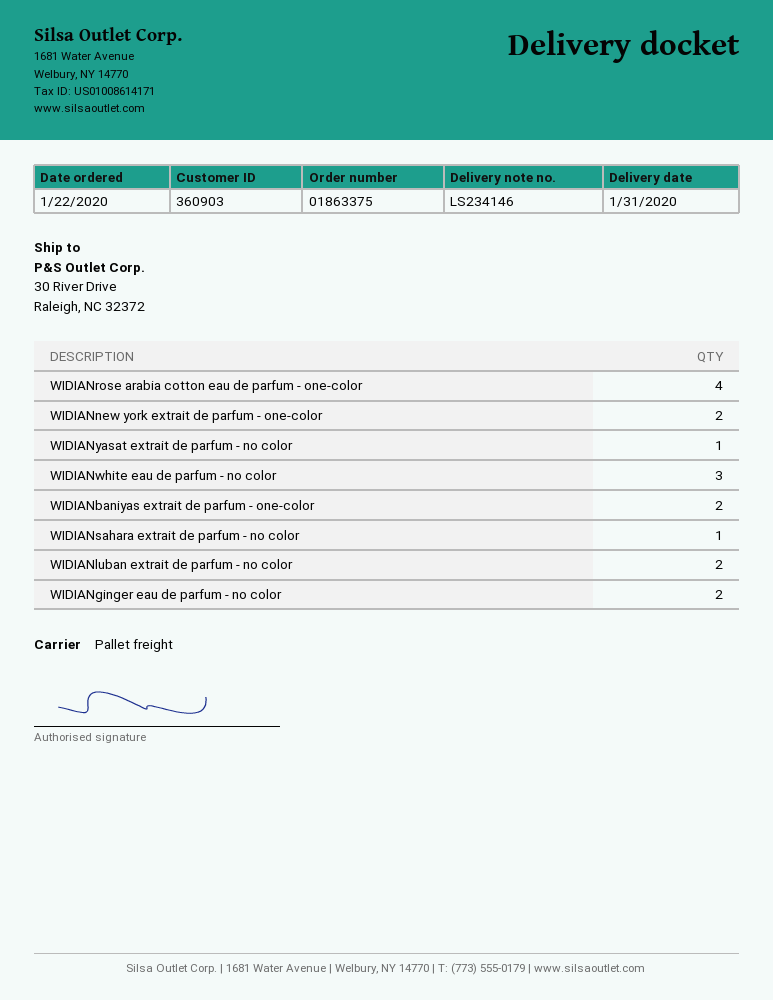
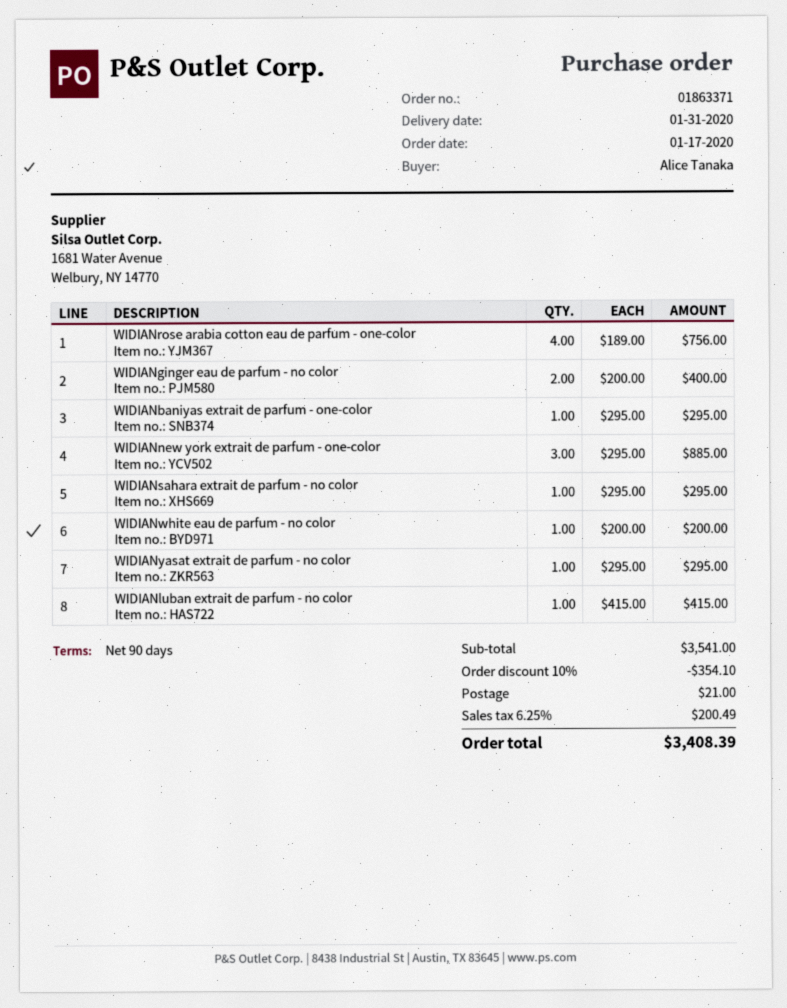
order number: 01863375 -> 01863371
order date: 2020-01-22 -> 2020-01-17
WIDIANnew york extrait de parfum - one-color: 2 -> 3
WIDIANwhite eau de parfum - no color: 3 -> 1
WIDIANbaniyas extrait de parfum - one-color: 2 -> 1
WIDIANluban extrait de parfum - no color: 2 -> 1

